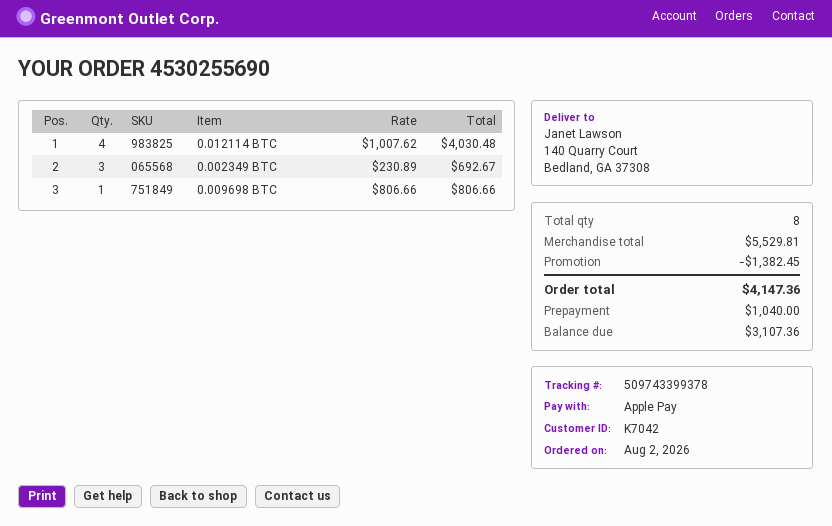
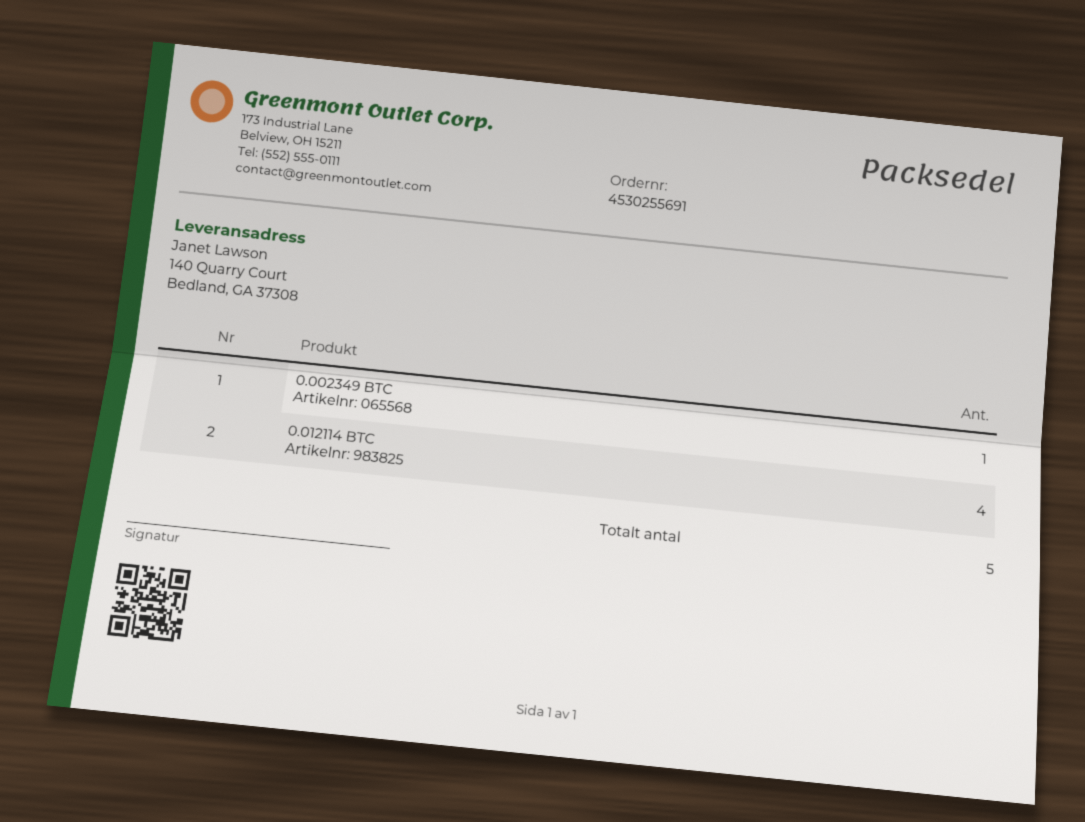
order number: 4530255690 -> 4530255691
0.002349 BTC: 3 -> 1
0.009698 BTC: 1 -> none
total quantity: 8 -> 5

